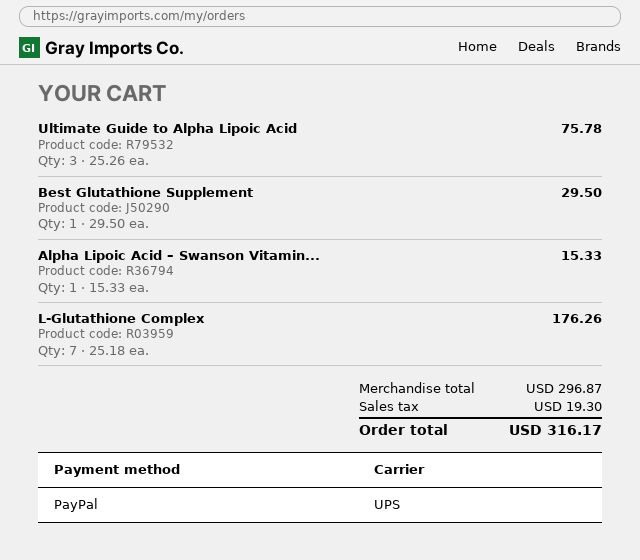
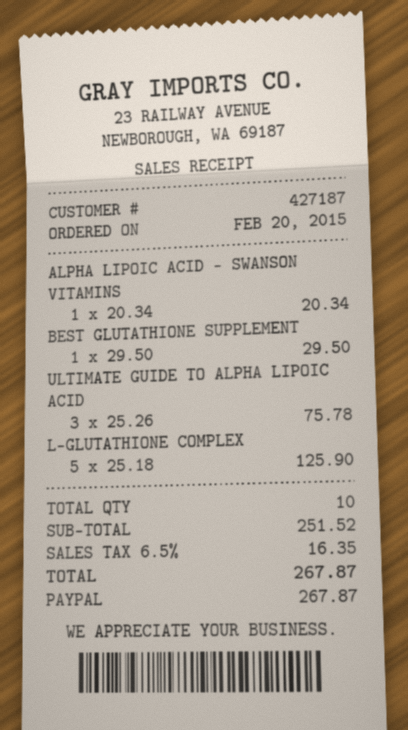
Alpha Lipoic Acid – Swanson Vitamin...: 1 x 15.33 = 15.33 -> 1 x 20.34 = 20.34
L-Glutathione Complex: 7 x 25.18 = 176.26 -> 5 x 25.18 = 125.90
subtotal: 296.87 -> 251.52
tax: 19.30 -> 16.35
total: 316.17 -> 267.87

